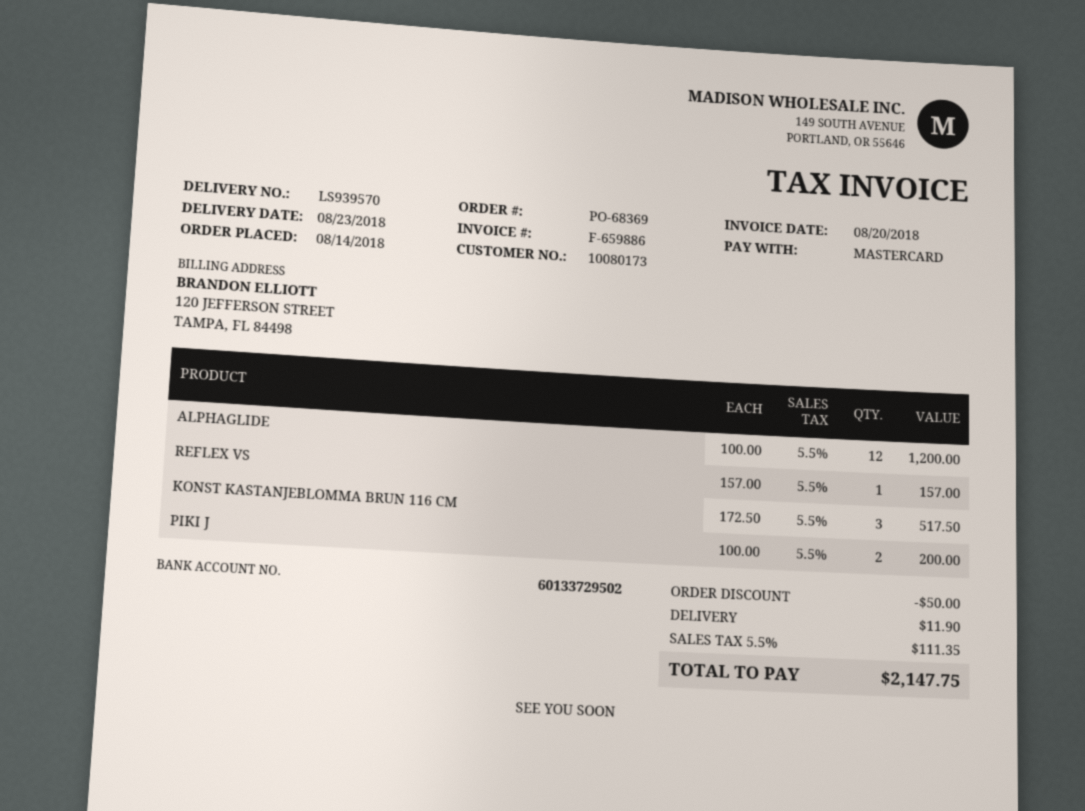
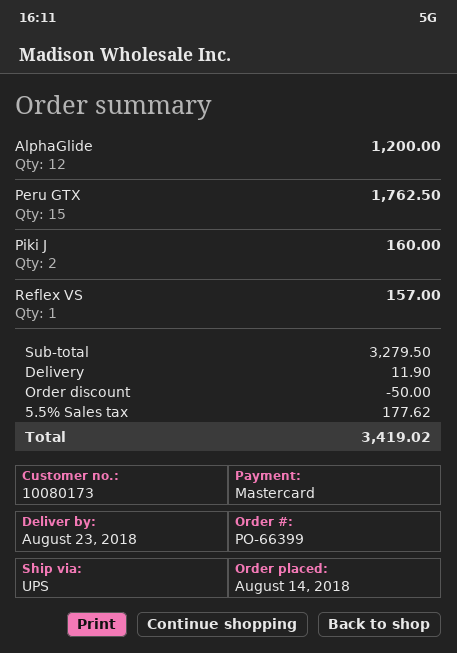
order number: PO-68369 -> PO-66399
KONST KASTANJEBLOMMA BRUN 116 CM: 3 for 517.50 -> none
PIKI J: 2 for 200.00 -> 2 for 160.00
Peru GTX: none -> 15 for 1762.50
tax: 5.5% = 111.35 -> 5.5% = 177.62
total: 2147.75 -> 3419.02

